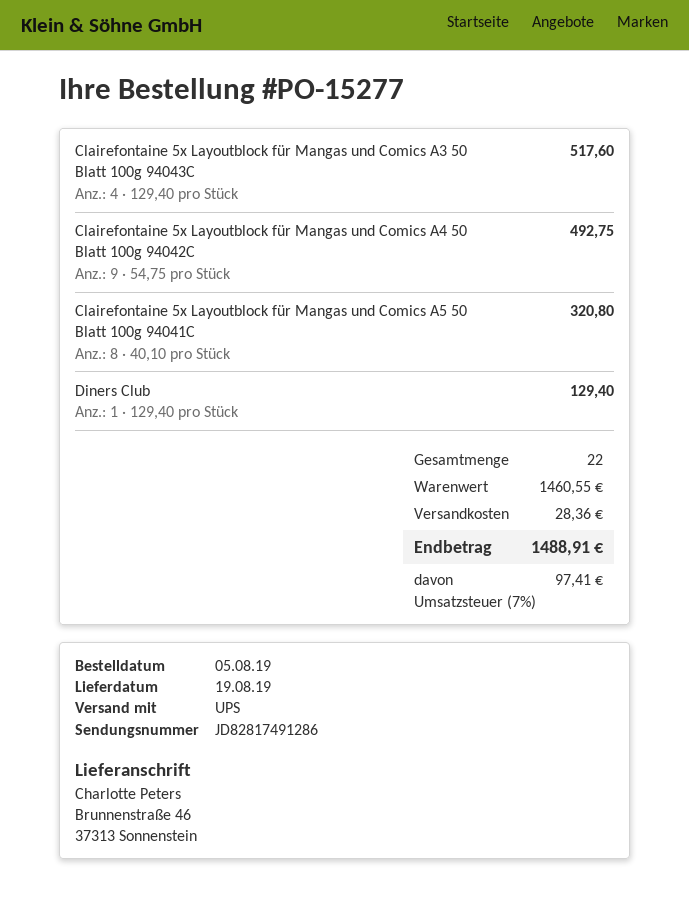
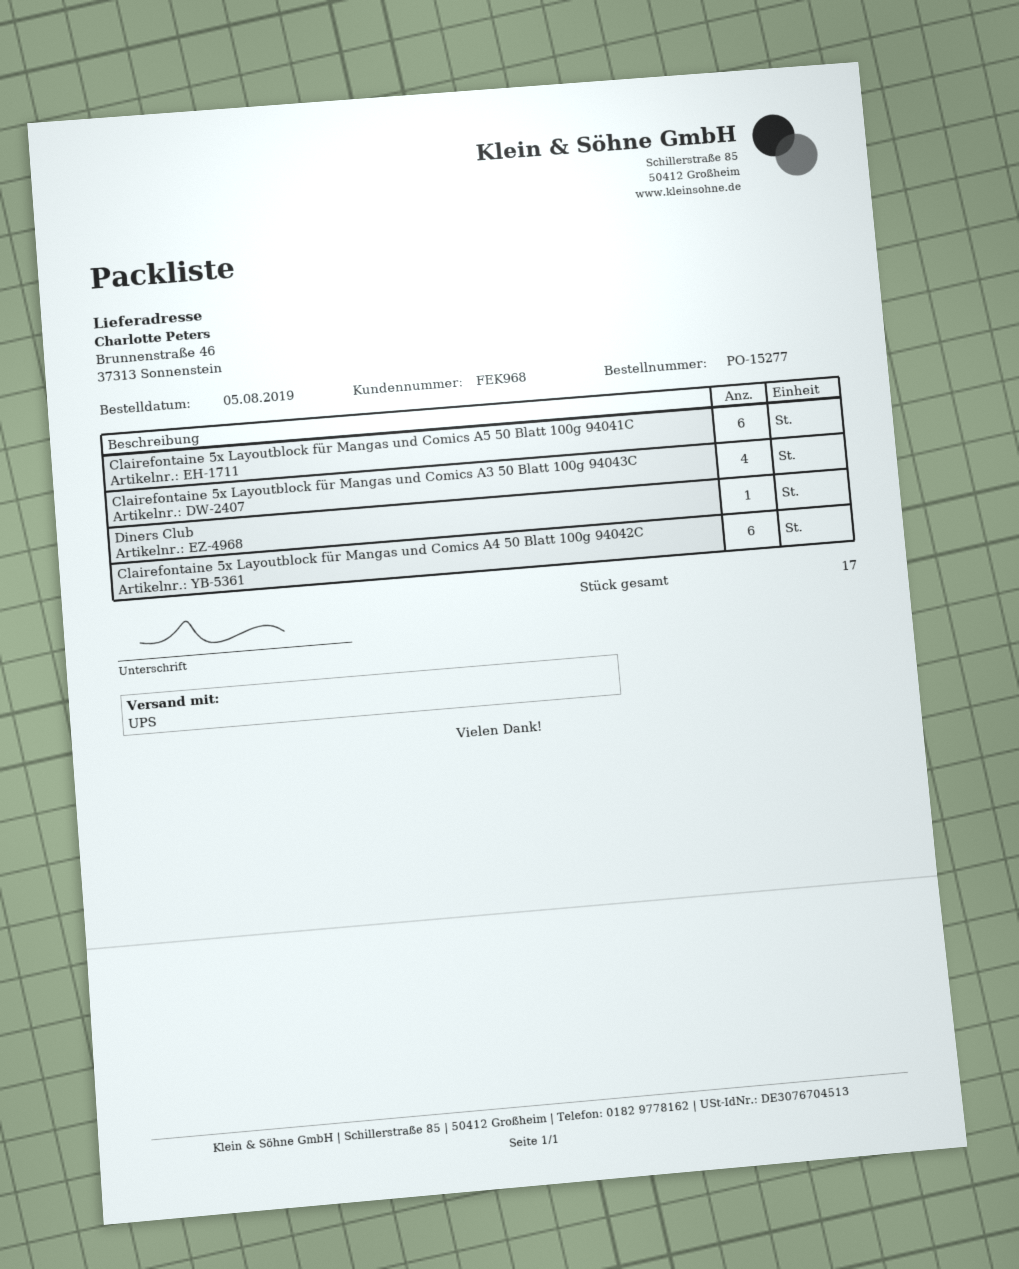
Clairefontaine 5x Layoutblock für Mangas und Comics A4 50 Blatt 100g 94042C: 9 -> 6
Clairefontaine 5x Layoutblock für Mangas und Comics A5 50 Blatt 100g 94041C: 8 -> 6
total quantity: 22 -> 17

